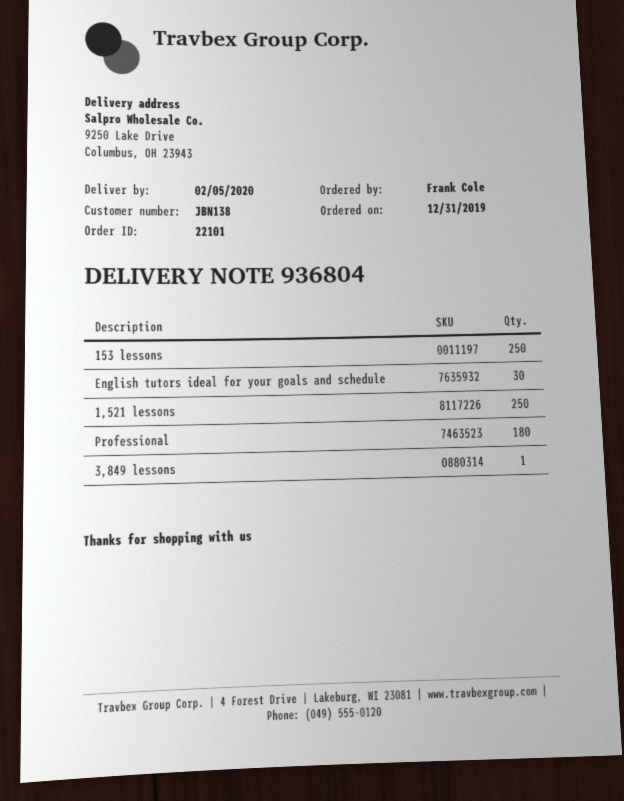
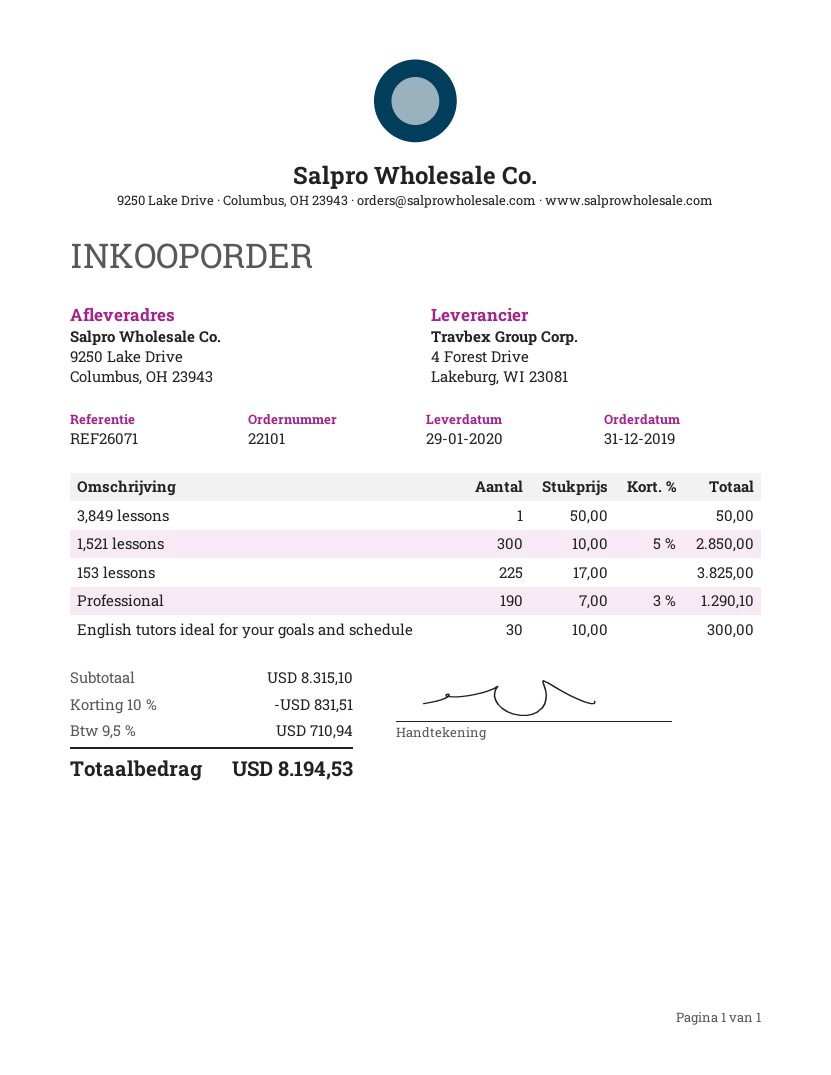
delivery date: 2020-02-05 -> 2020-01-29
153 lessons: 250 -> 225
1,521 lessons: 250 -> 300
Professional: 180 -> 190

